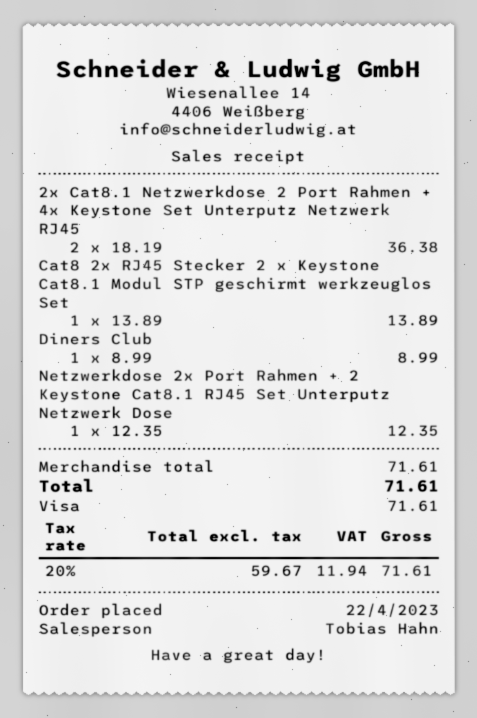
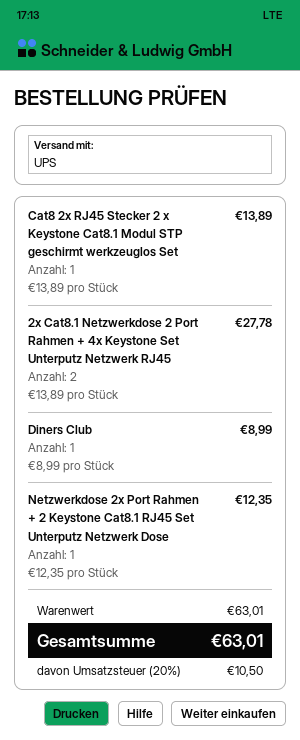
2x Cat8.1 Netzwerkdose 2 Port Rahmen + 4x Keystone Set Unterputz Netzwerk RJ45: 2 x 18.19 = 36.38 -> 2 x 13.89 = 27.78
subtotal: 71.61 -> 63.01
tax: 20% = 11.94 -> 20% = 10.50
total: 71.61 -> 63.01

